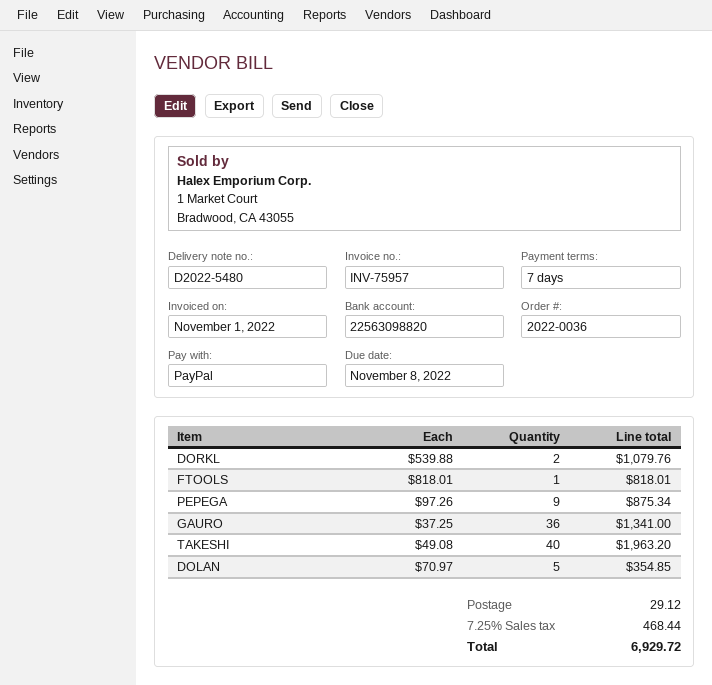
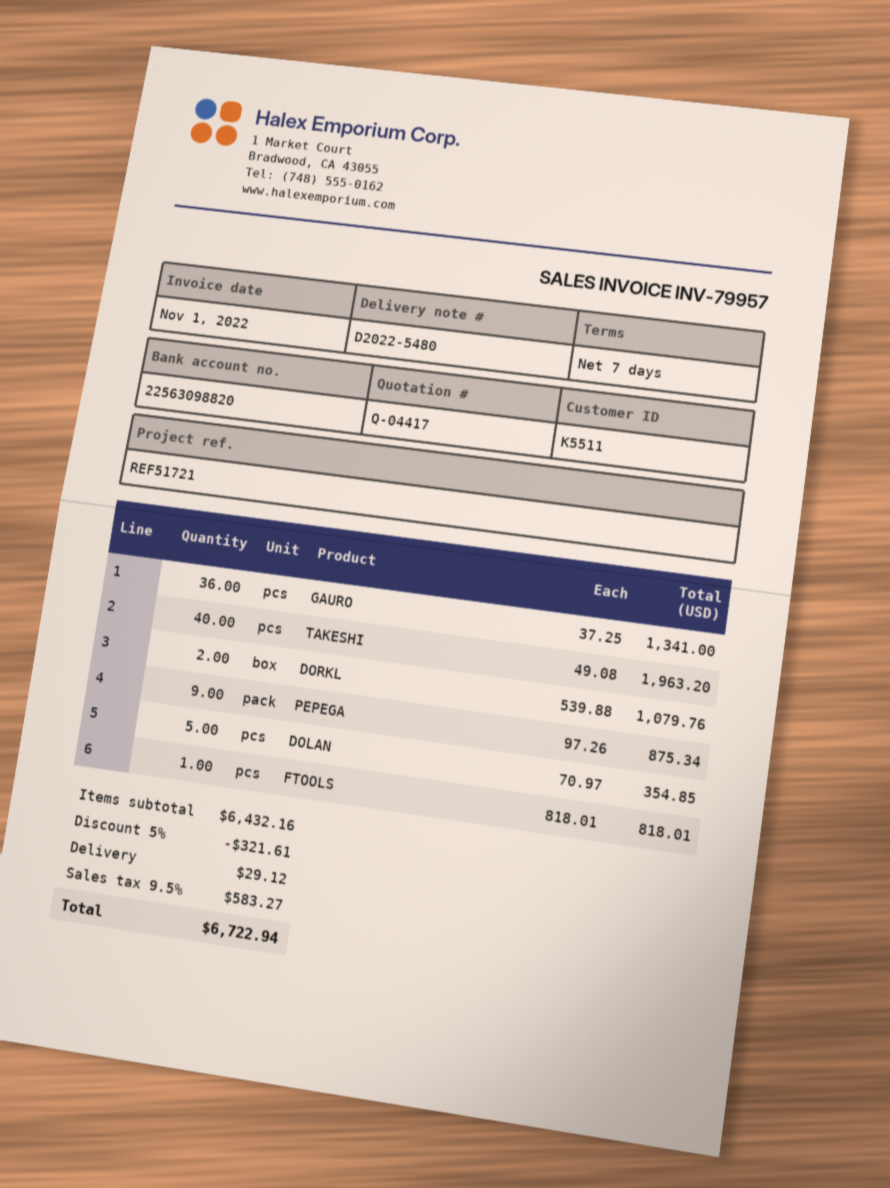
invoice number: INV-75957 -> INV-79957
discount: none -> 5% = 321.61
tax: 7.25% = 468.44 -> 9.5% = 583.27
total: 6929.72 -> 6722.94

